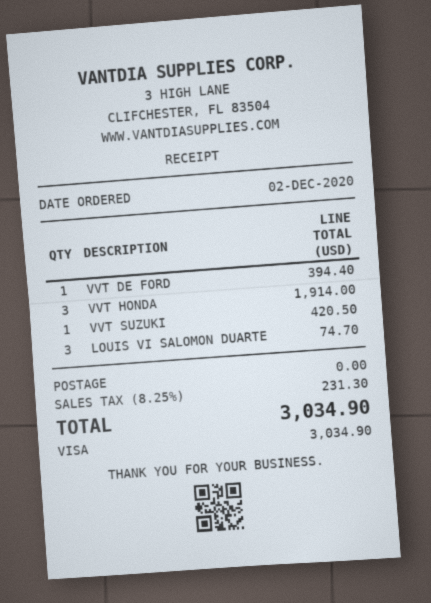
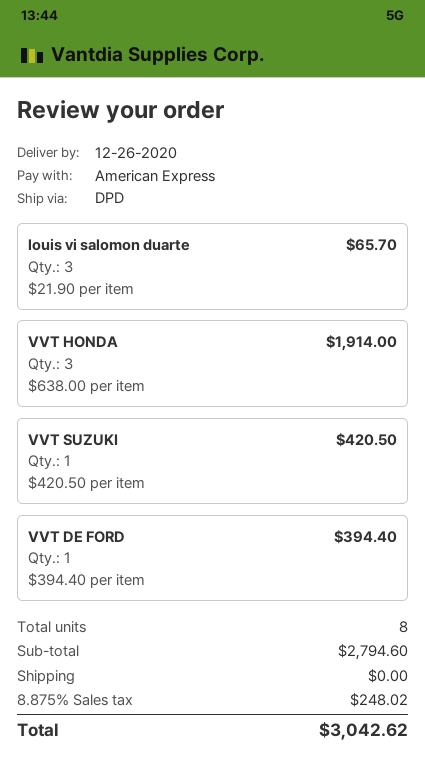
payment method: Visa -> American Express
LOUIS VI SALOMON DUARTE: 3 for 74.70 -> 3 for 65.70
tax: 8.25% = 231.30 -> 8.875% = 248.02
total: 3034.90 -> 3042.62

